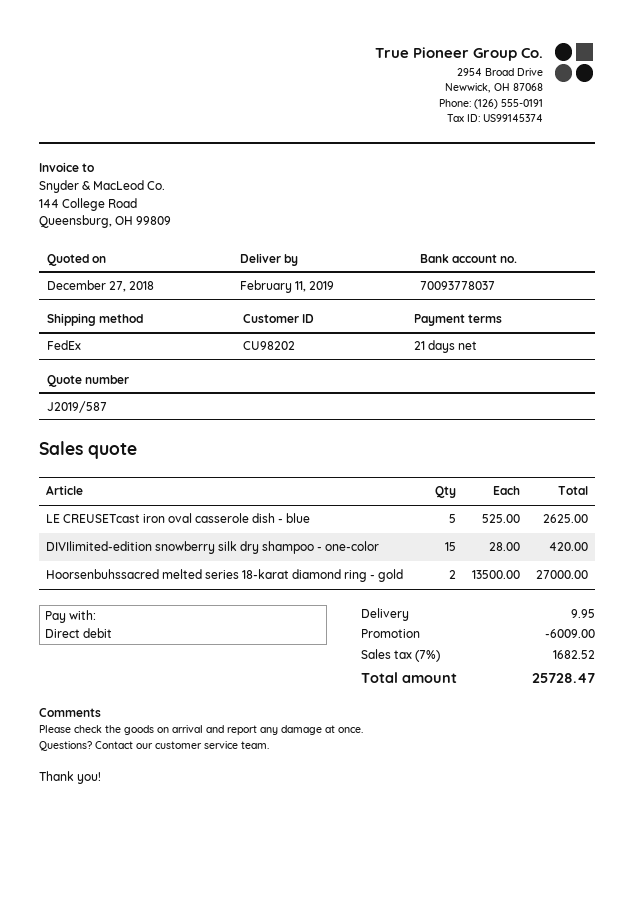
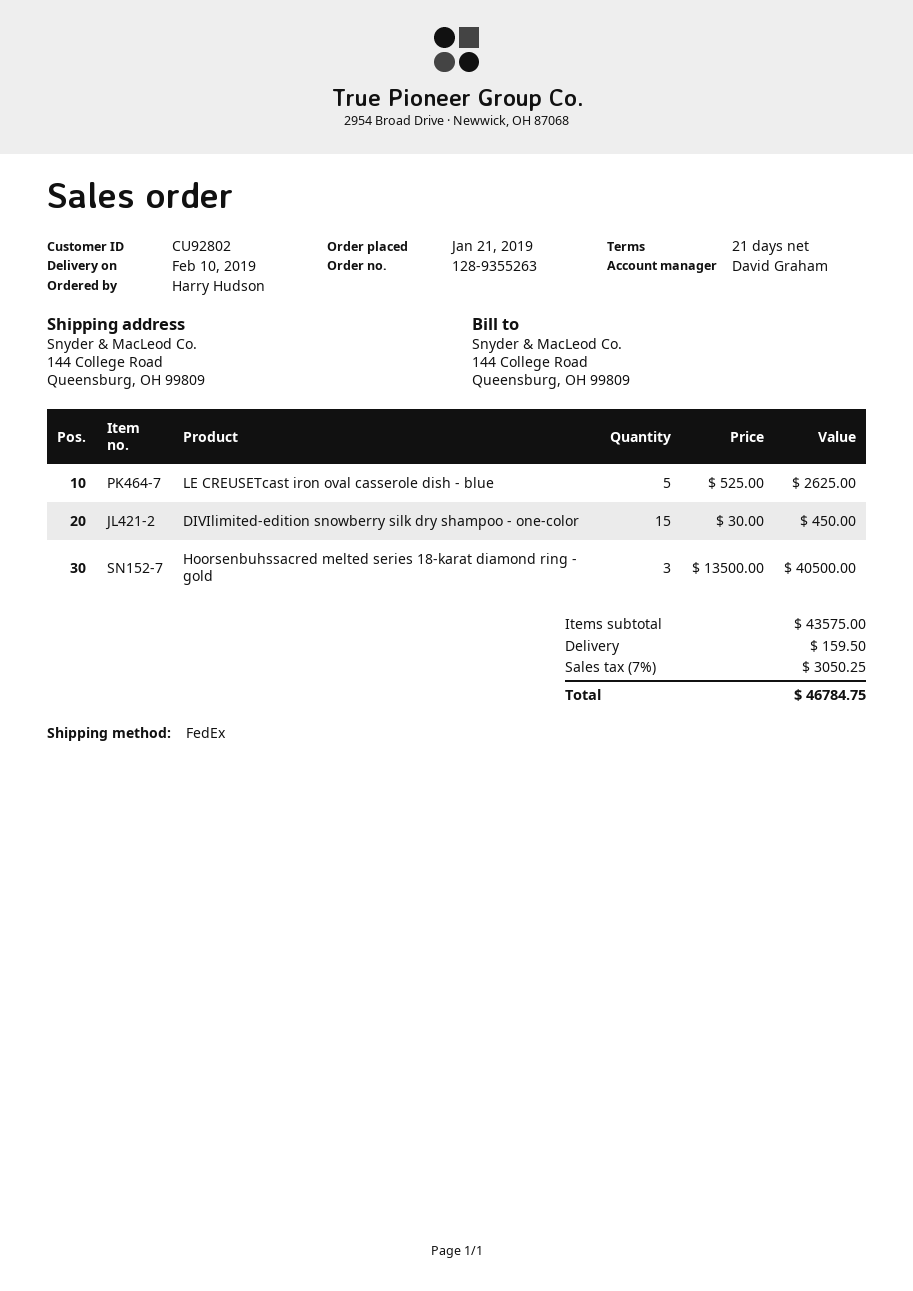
delivery date: 2019-02-11 -> 2019-02-10
customer number: CU98202 -> CU92802
DIVIlimited-edition snowberry silk dry shampoo - one-color: 15 x 28.00 = 420.00 -> 15 x 30.00 = 450.00
Hoorsenbuhssacred melted series 18-karat diamond ring - gold: 2 x 13500.00 = 27000.00 -> 3 x 13500.00 = 40500.00
discount: 6009.00 -> none
shipping: 9.95 -> 159.50
tax: 7% = 1682.52 -> 7% = 3050.25
total: 25728.47 -> 46784.75

